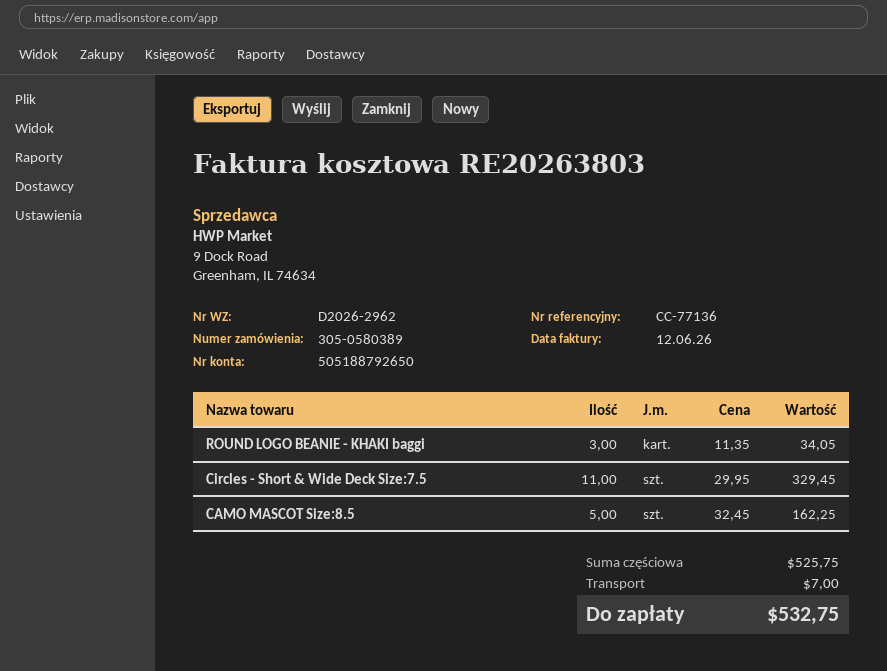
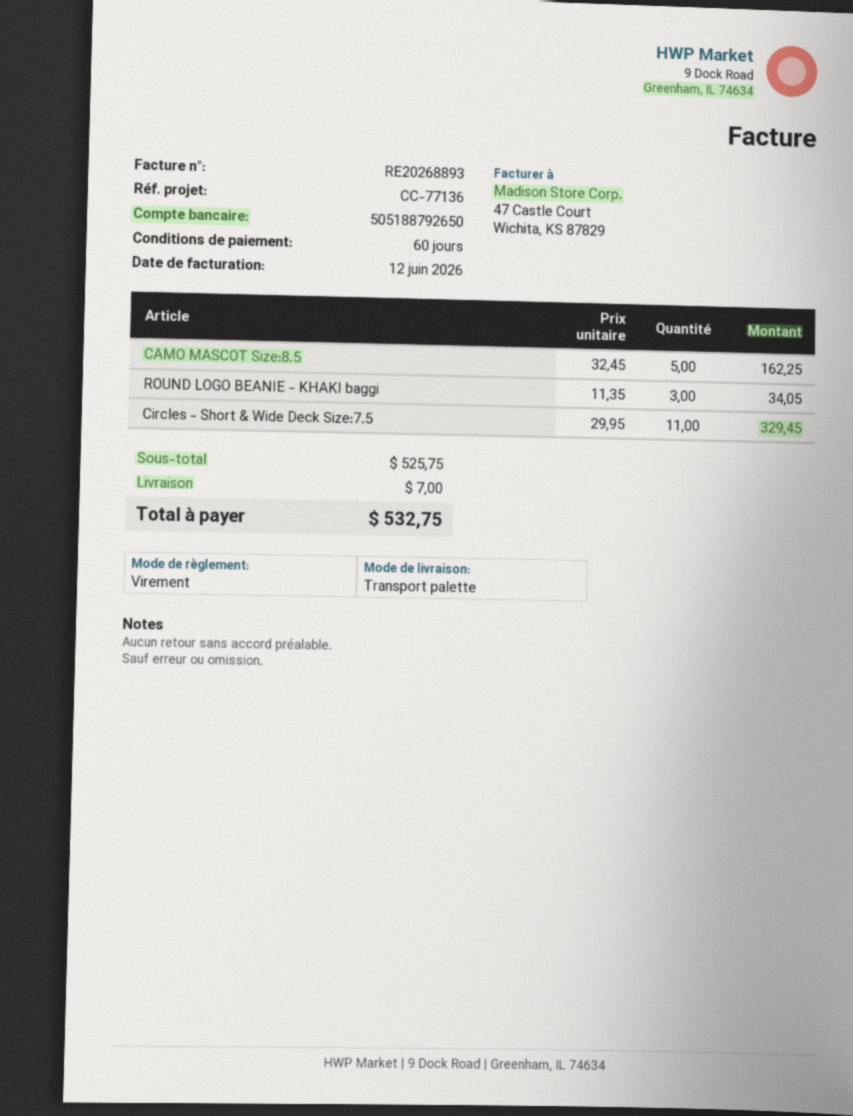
invoice number: RE20263803 -> RE20268893

